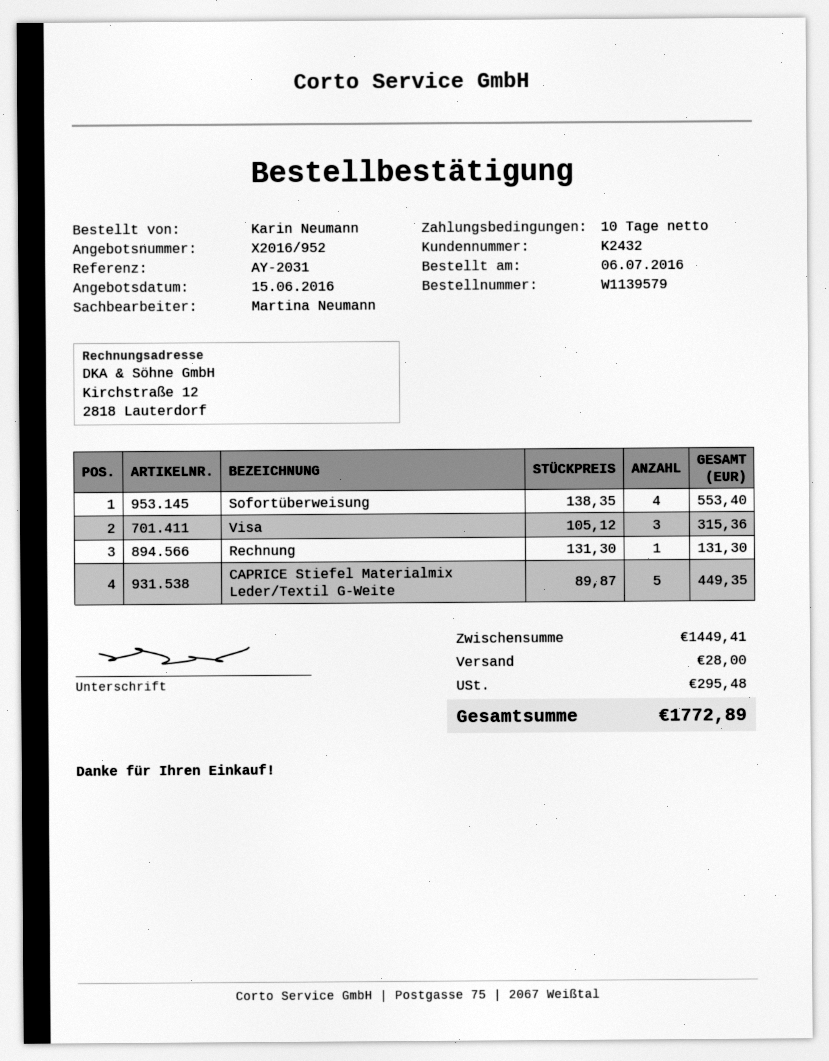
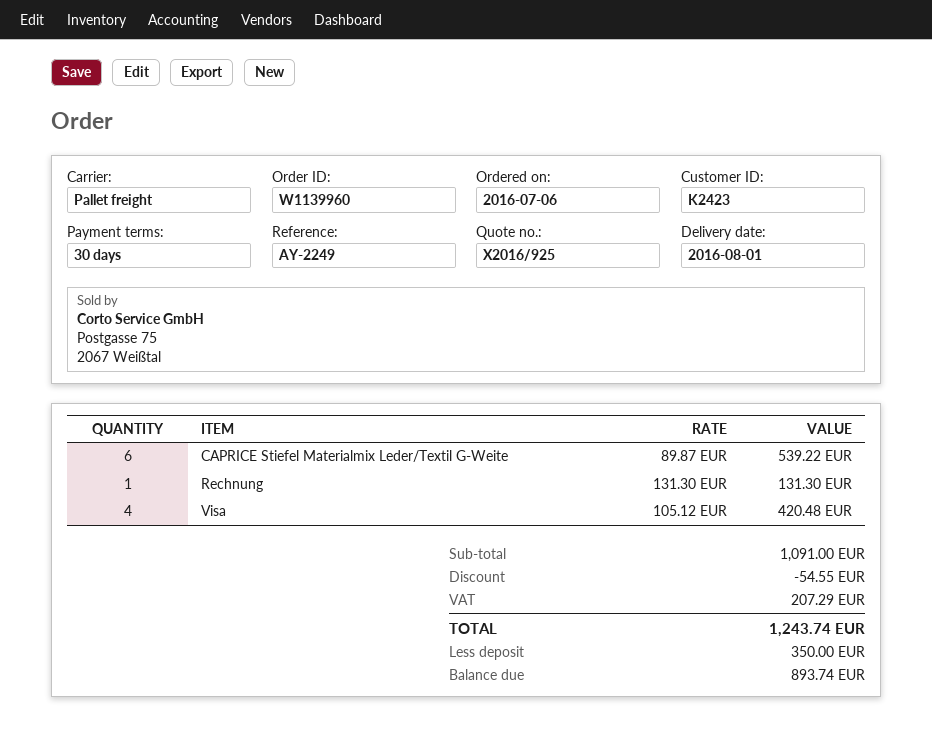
quote number: X2016/952 -> X2016/925
order number: W1139579 -> W1139960
payment terms: 10 days -> 30 days
customer number: K2432 -> K2423
reference: AY-2031 -> AY-2249
Sofortüberweisung: 4 x 138.35 = 553.40 -> none
Visa: 3 x 105.12 = 315.36 -> 4 x 105.12 = 420.48
CAPRICE Stiefel Materialmix Leder/Textil G-Weite: 5 x 89.87 = 449.35 -> 6 x 89.87 = 539.22
subtotal: 1449.41 -> 1091.00
discount: none -> 54.55
shipping: 28.00 -> none
tax: 295.48 -> 207.29
total: 1772.89 -> 1243.74

